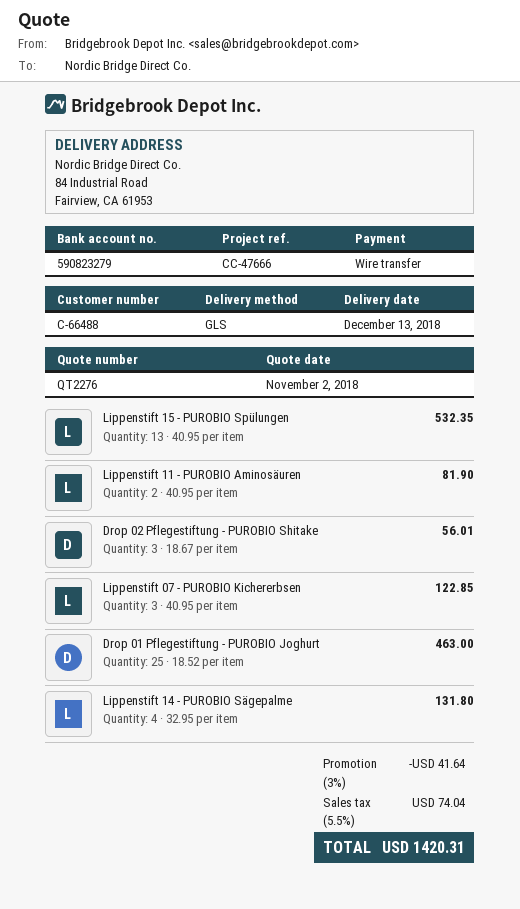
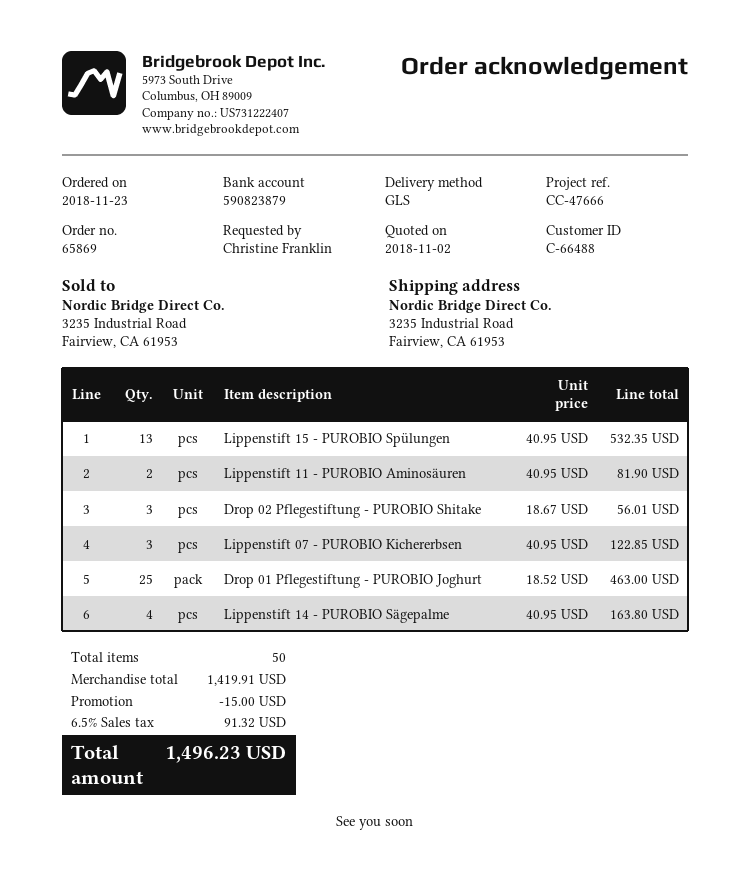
bank account: 590823279 -> 590823879
ship to: 84 Industrial Road, Fairview, CA 61953 -> 3235 Industrial Road, Fairview, CA 61953
Lippenstift 14 - PUROBIO Sägepalme: 4 x 32.95 = 131.80 -> 4 x 40.95 = 163.80
discount: 41.64 -> 15.00
tax: 5.5% = 74.04 -> 6.5% = 91.32
total: 1420.31 -> 1496.23

